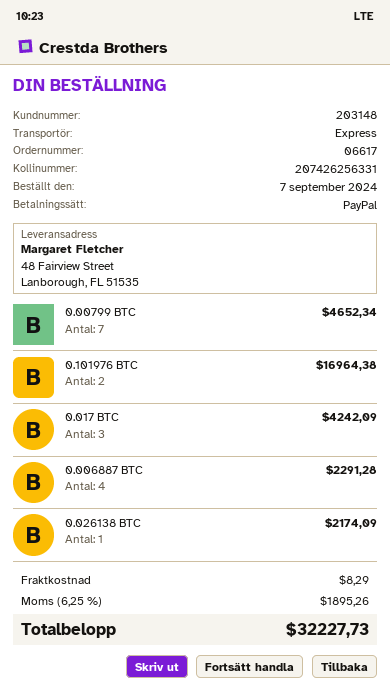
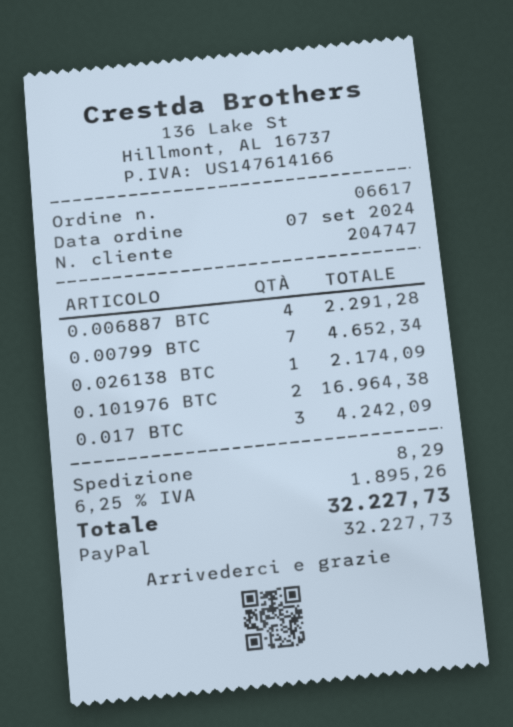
customer number: 203148 -> 204747

